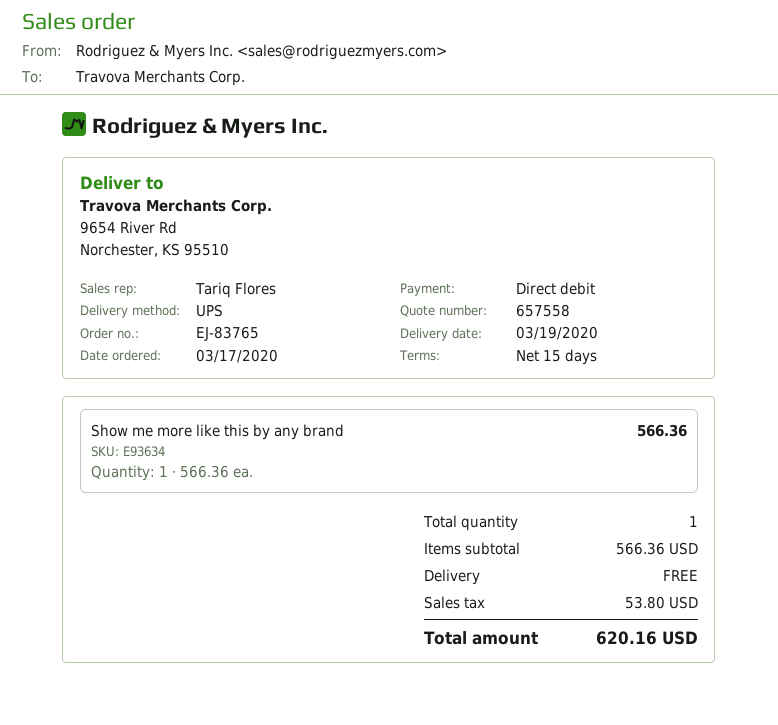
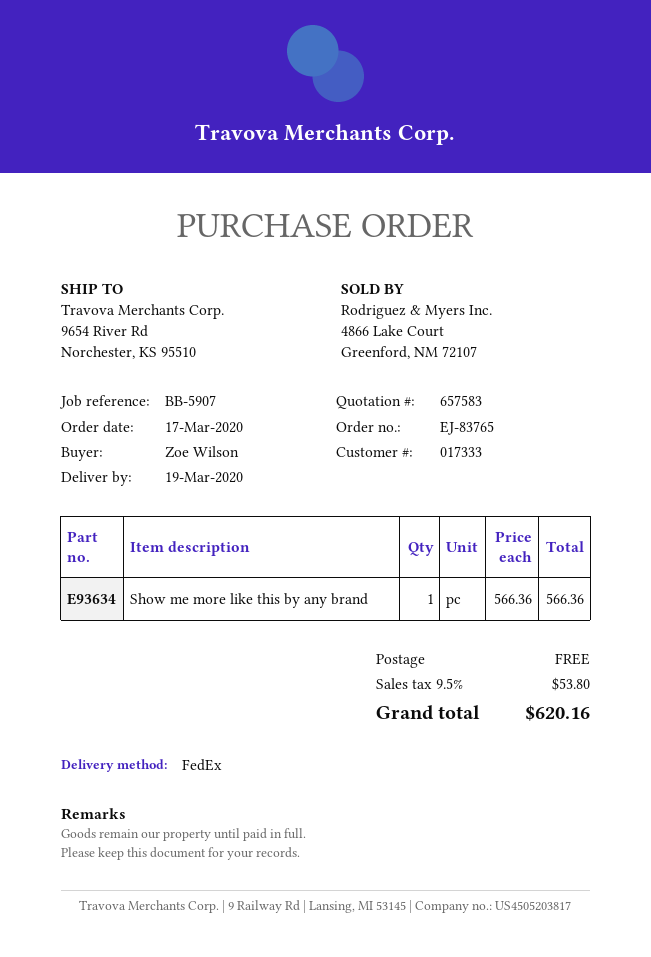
quote number: 657558 -> 657583
shipping method: UPS -> FedEx

